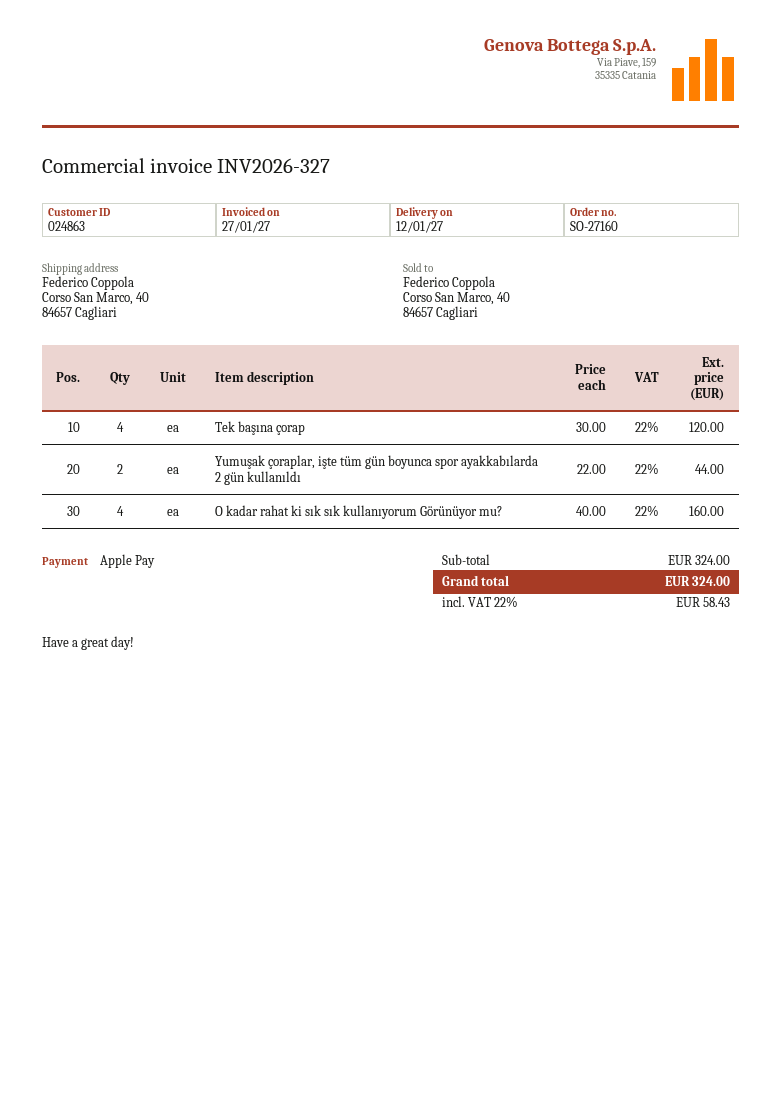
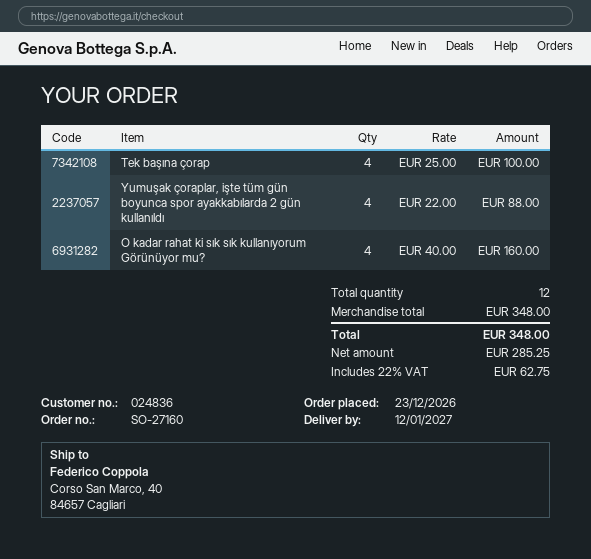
customer number: 024863 -> 024836
Tek başına çorap: 4 x 30.00 = 120.00 -> 4 x 25.00 = 100.00
Yumuşak çoraplar, işte tüm gün boyunca spor ayakkabılarda 2 gün kullanıldı: 2 x 22.00 = 44.00 -> 4 x 22.00 = 88.00
subtotal: 324.00 -> 348.00
tax: 22% = 58.43 -> 22% = 62.75
total: 324.00 -> 348.00

